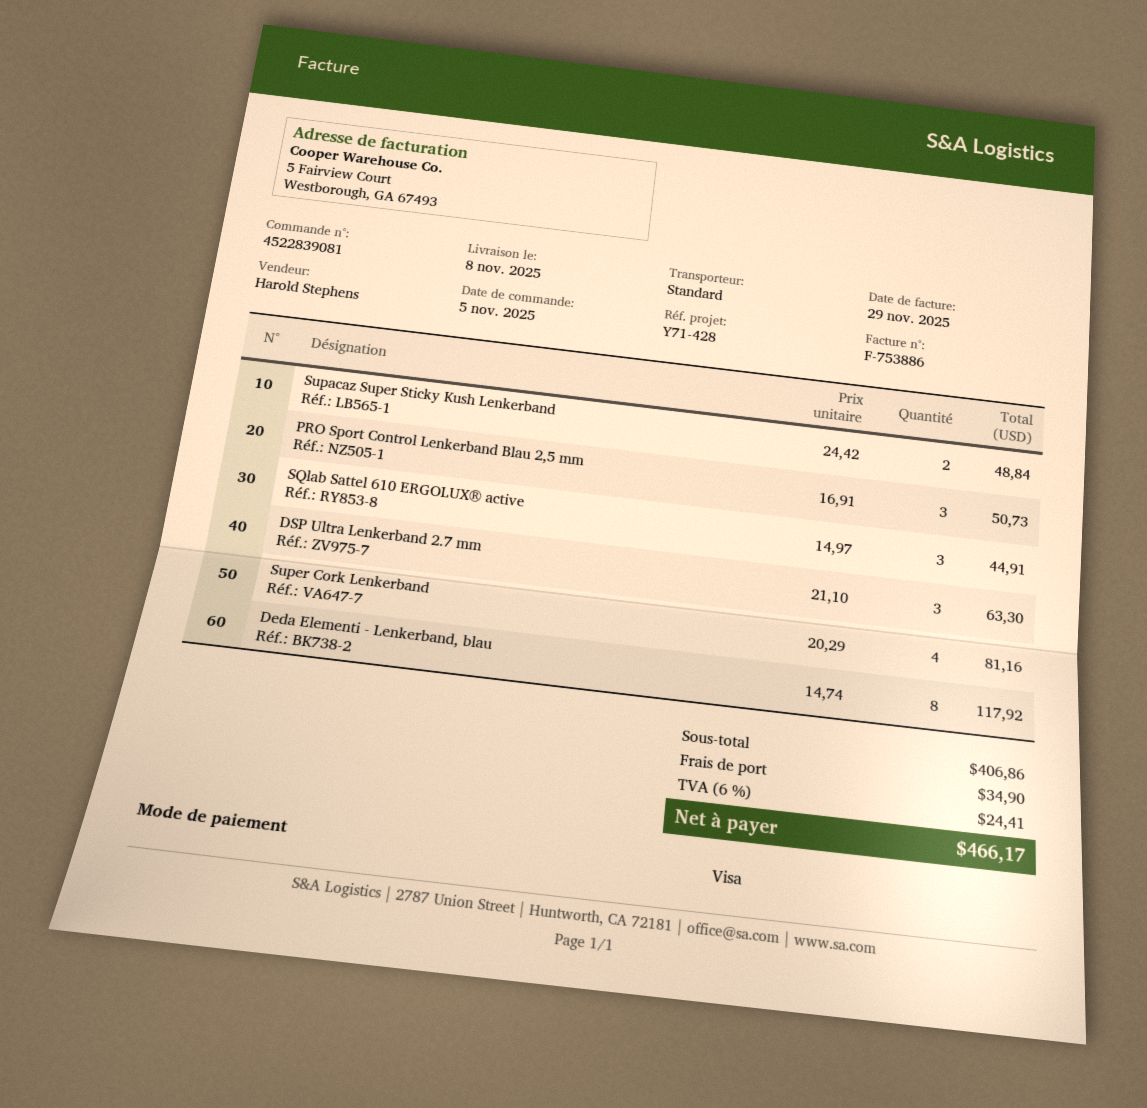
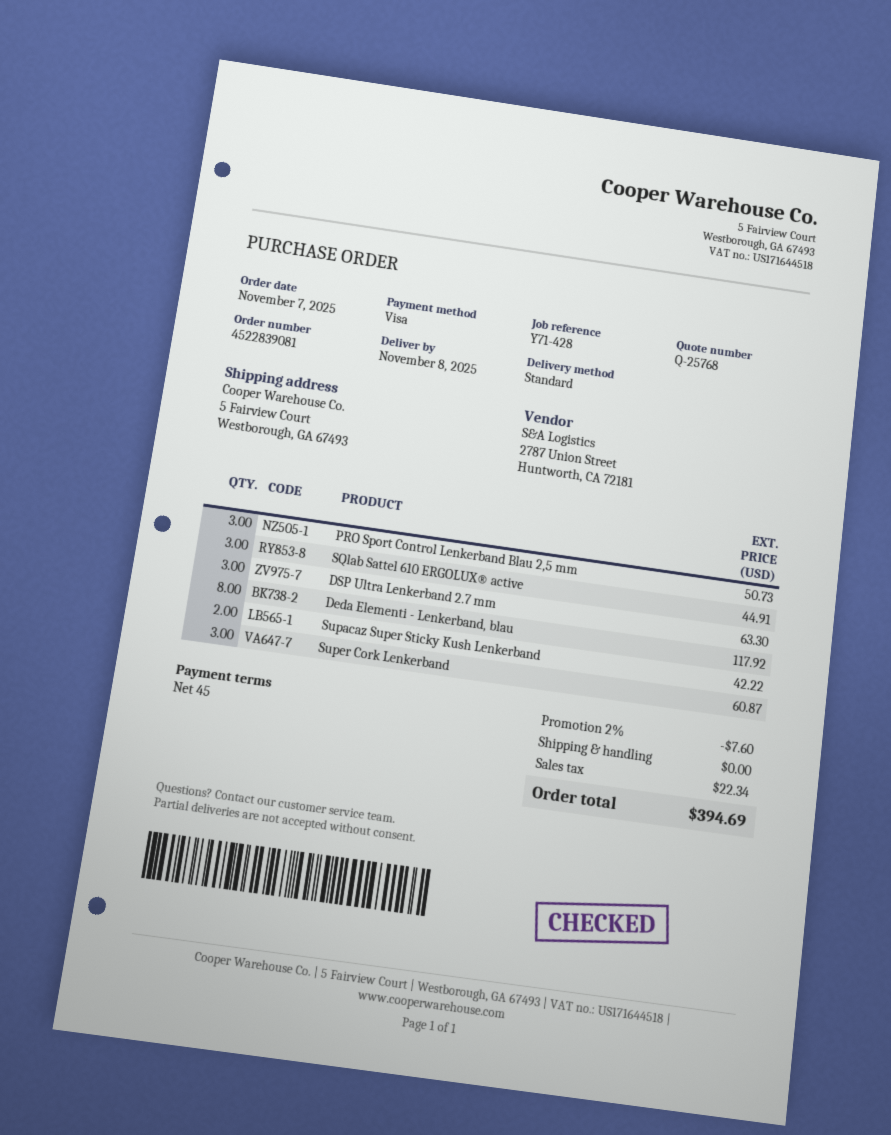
order date: 2025-11-05 -> 2025-11-07
Supacaz Super Sticky Kush Lenkerband: 2 for 48.84 -> 2 for 42.22
Super Cork Lenkerband: 4 for 81.16 -> 3 for 60.87
discount: none -> 2% = 7.60
shipping: 34.90 -> 0.00
tax: 24.41 -> 22.34
total: 466.17 -> 394.69

